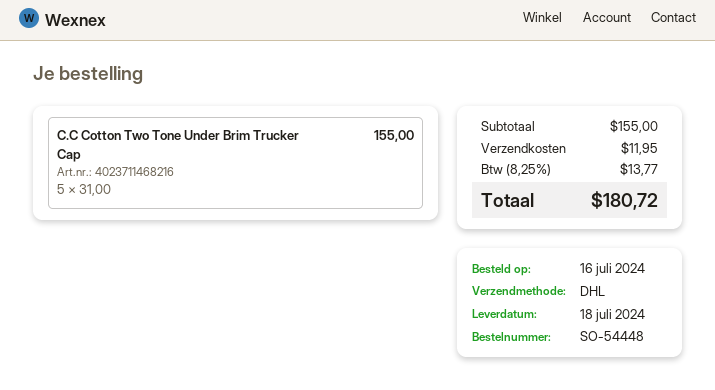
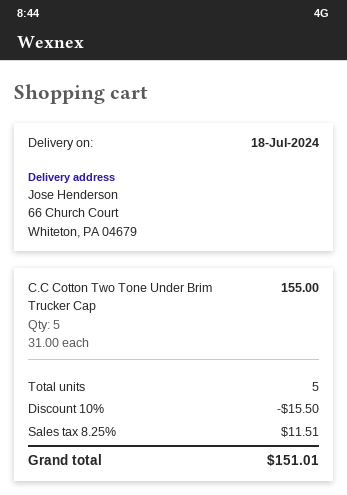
discount: none -> 10% = 15.50
shipping: 11.95 -> none
tax: 8.25% = 13.77 -> 8.25% = 11.51
total: 180.72 -> 151.01

